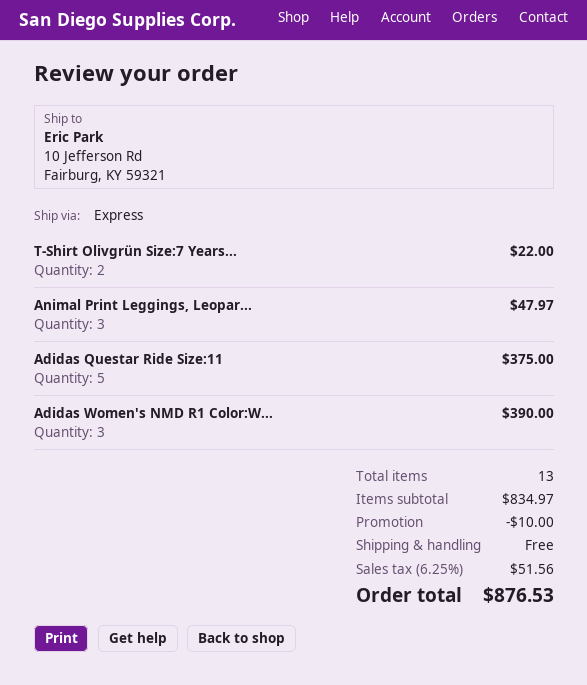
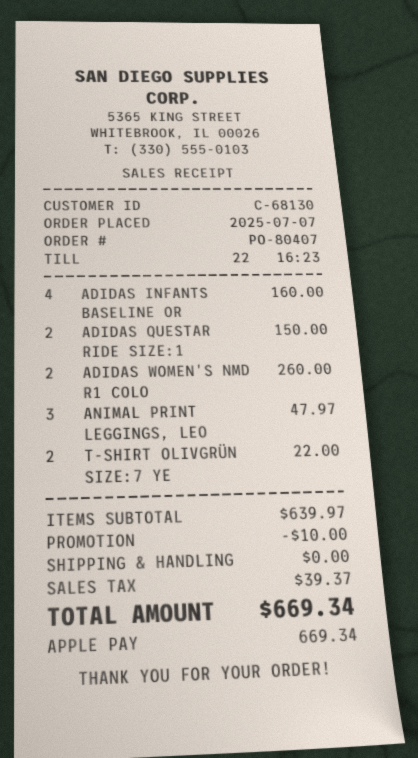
Adidas Questar Ride Size:11: 5 for 375.00 -> 2 for 150.00
Adidas Women's NMD R1 Color:W...: 3 for 390.00 -> 2 for 260.00
ADIDAS INFANTS BASELINE OR: none -> 4 for 160.00
subtotal: 834.97 -> 639.97
tax: 51.56 -> 39.37
total: 876.53 -> 669.34

